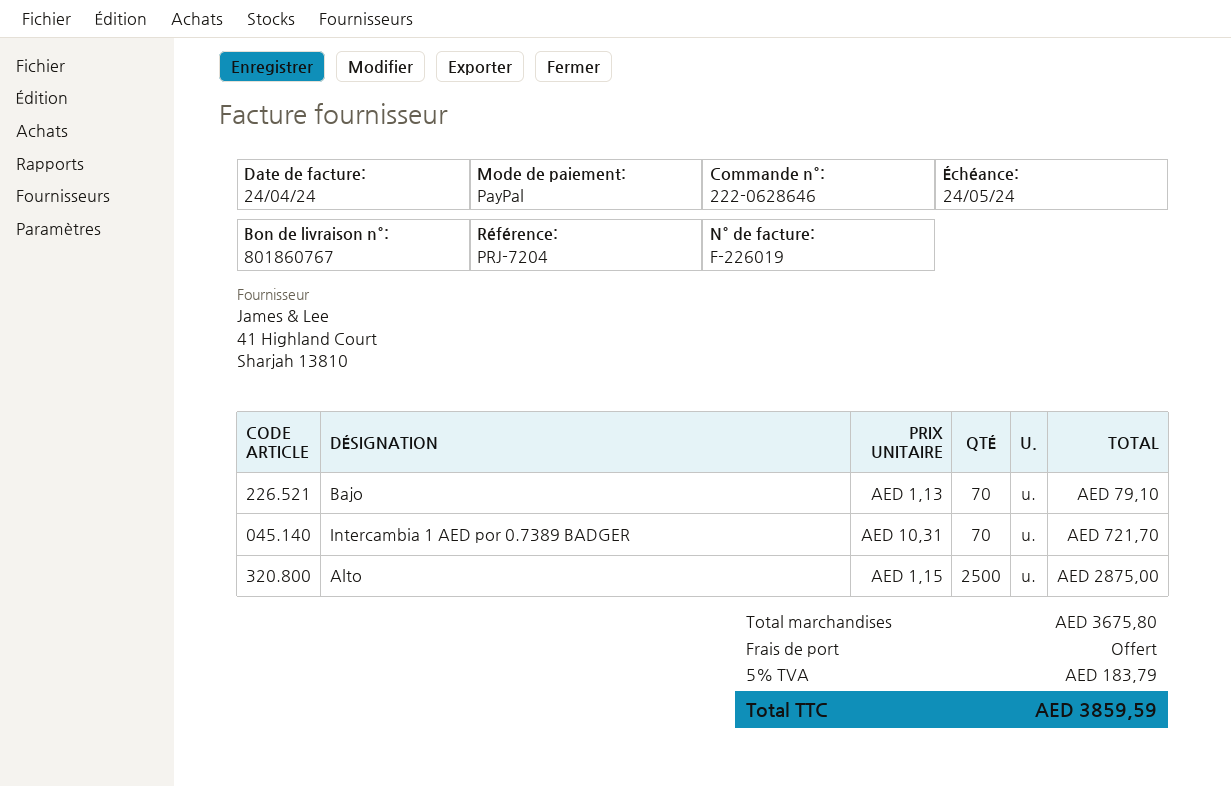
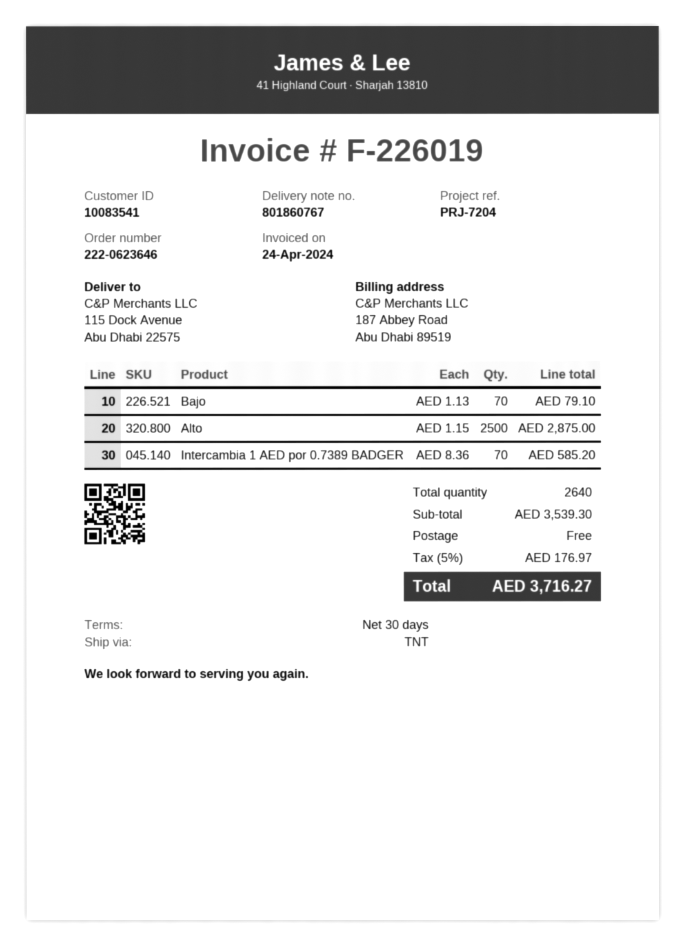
order number: 222-0628646 -> 222-0623646
Intercambia 1 AED por 0.7389 BADGER: 70 x 10.31 = 721.70 -> 70 x 8.36 = 585.20
subtotal: 3675.80 -> 3539.30
tax: 5% = 183.79 -> 5% = 176.97
total: 3859.59 -> 3716.27

